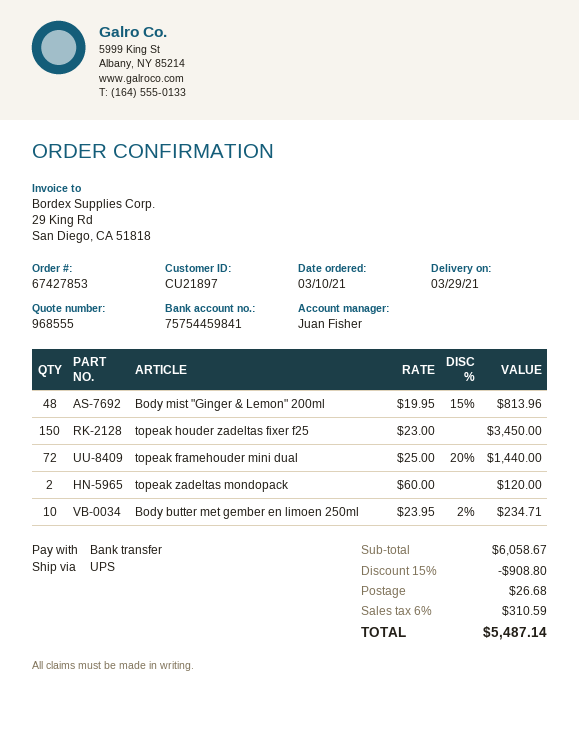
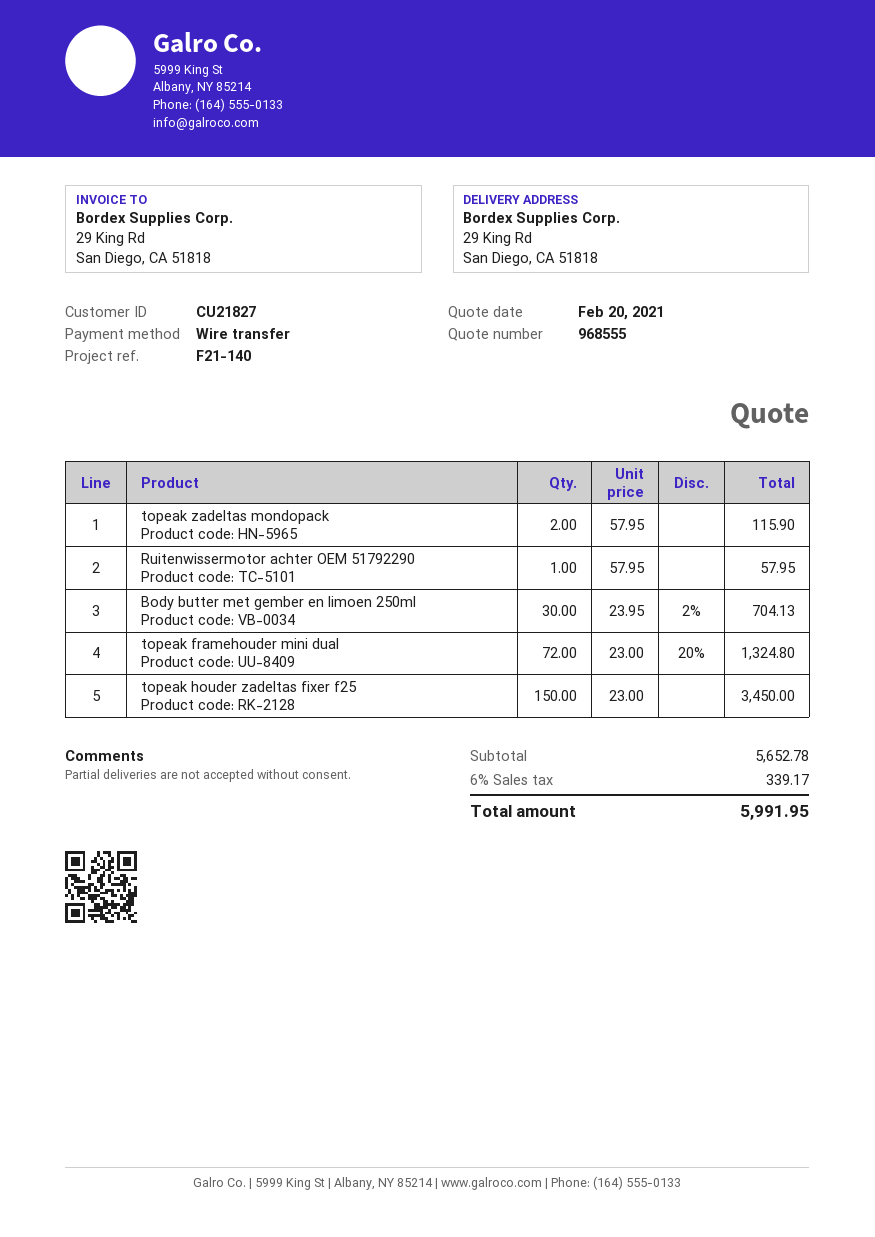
customer number: CU21897 -> CU21827
Body mist "Ginger & Lemon" 200ml: 48 x 19.95 - 15% = 813.96 -> none
topeak framehouder mini dual: 72 x 25.00 - 20% = 1440.00 -> 72 x 23.00 - 20% = 1324.80
topeak zadeltas mondopack: 2 x 60.00 = 120.00 -> 2 x 57.95 = 115.90
Body butter met gember en limoen 250ml: 10 x 23.95 - 2% = 234.71 -> 30 x 23.95 - 2% = 704.13
Ruitenwissermotor achter OEM 51792290: none -> 1 x 57.95 = 57.95
subtotal: 6058.67 -> 5652.78
discount: 15% = 908.80 -> none
shipping: 26.68 -> none
tax: 6% = 310.59 -> 6% = 339.17
total: 5487.14 -> 5991.95

